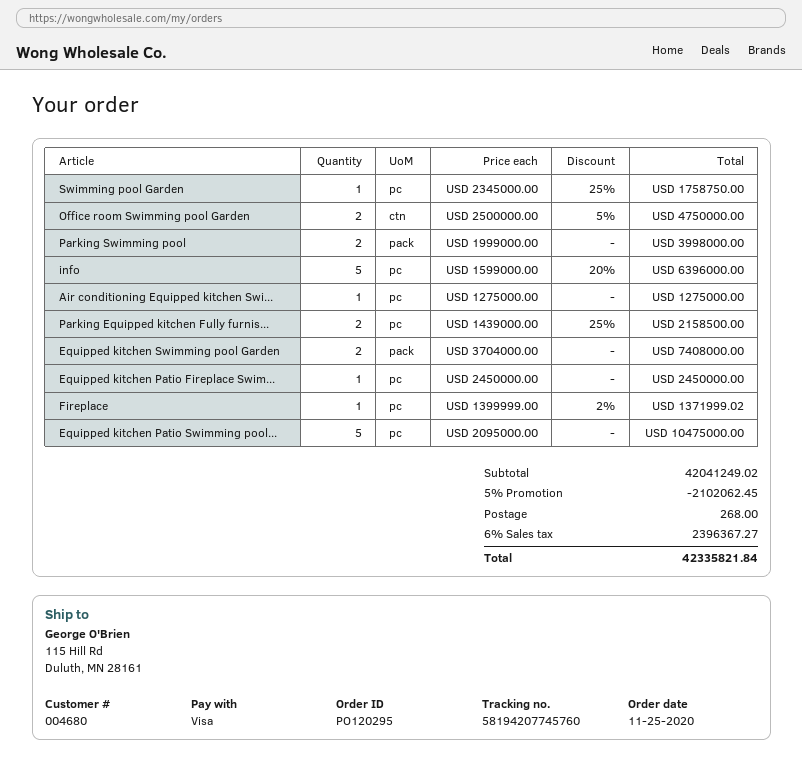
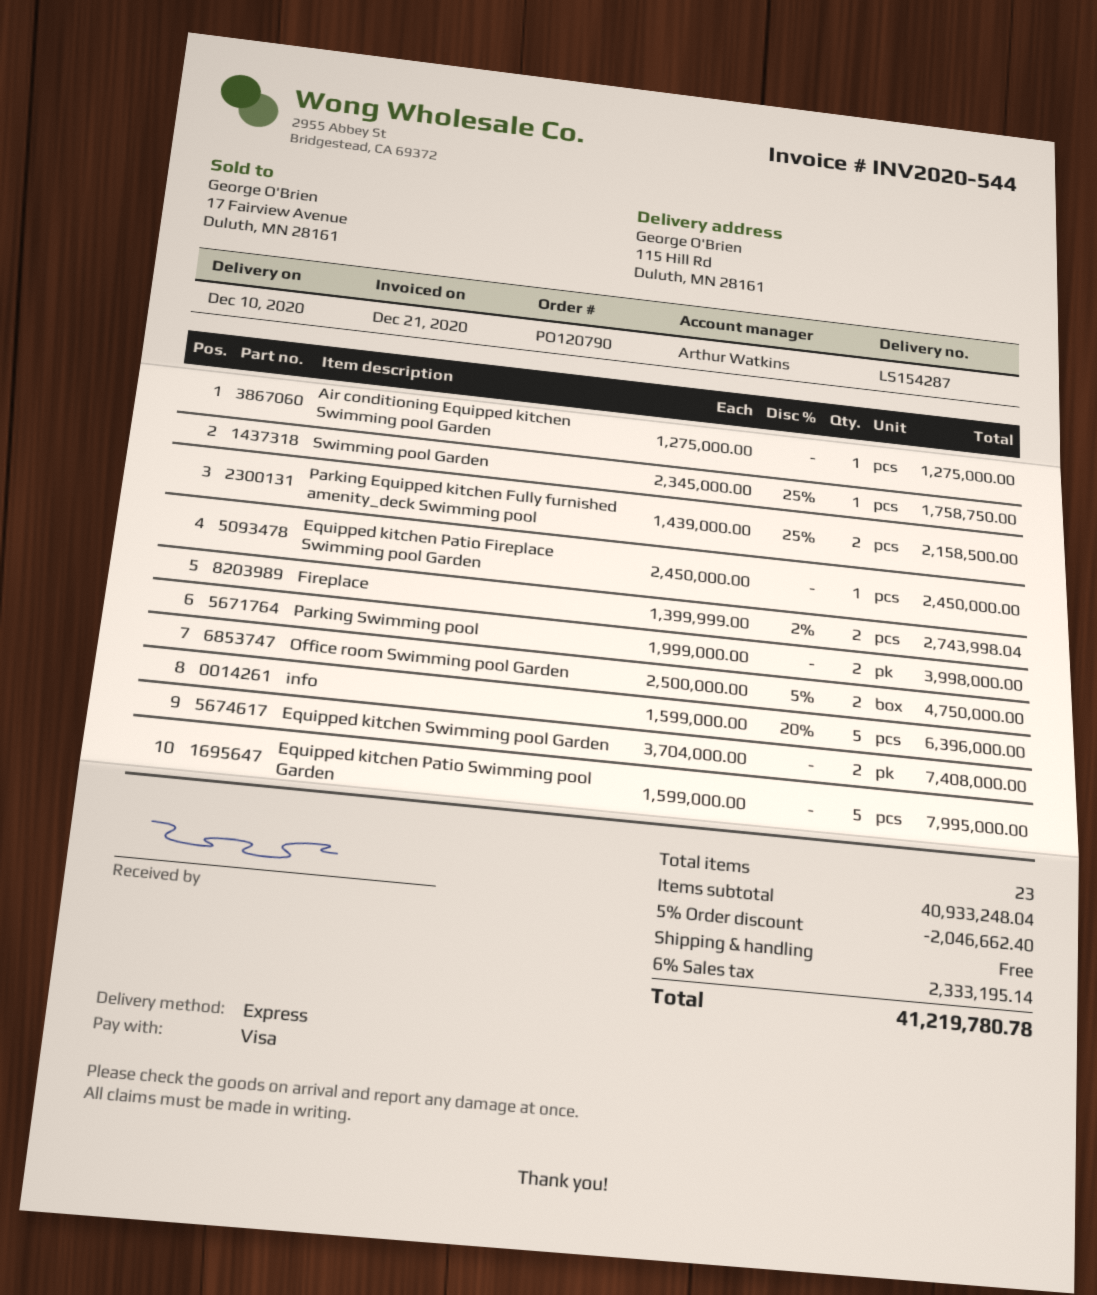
order number: PO120295 -> PO120790
Fireplace: 1 x 1399999.00 - 2% = 1371999.02 -> 2 x 1399999.00 - 2% = 2743998.04
Equipped kitchen Patio Swimming pool...: 5 x 2095000.00 = 10475000.00 -> 5 x 1599000.00 = 7995000.00
subtotal: 42041249.02 -> 40933248.04
discount: 5% = 2102062.45 -> 5% = 2046662.40
shipping: 268.00 -> 0.00
tax: 6% = 2396367.27 -> 6% = 2333195.14
total: 42335821.84 -> 41219780.78

